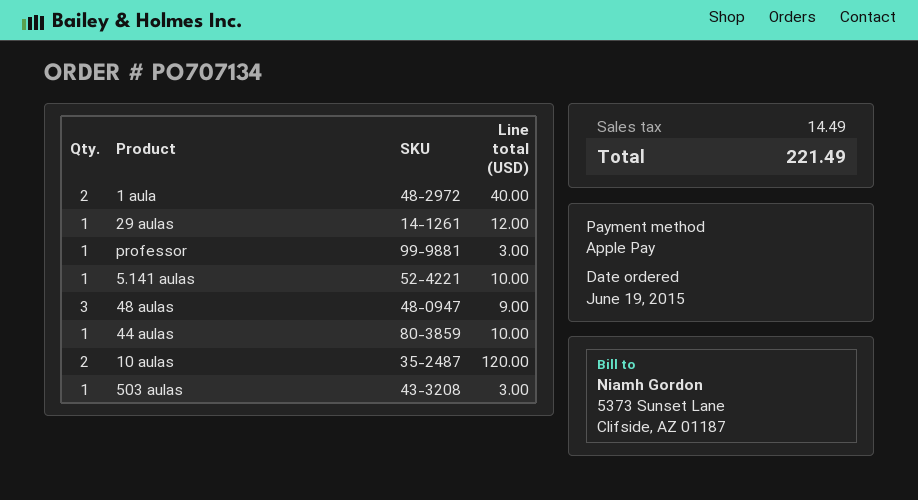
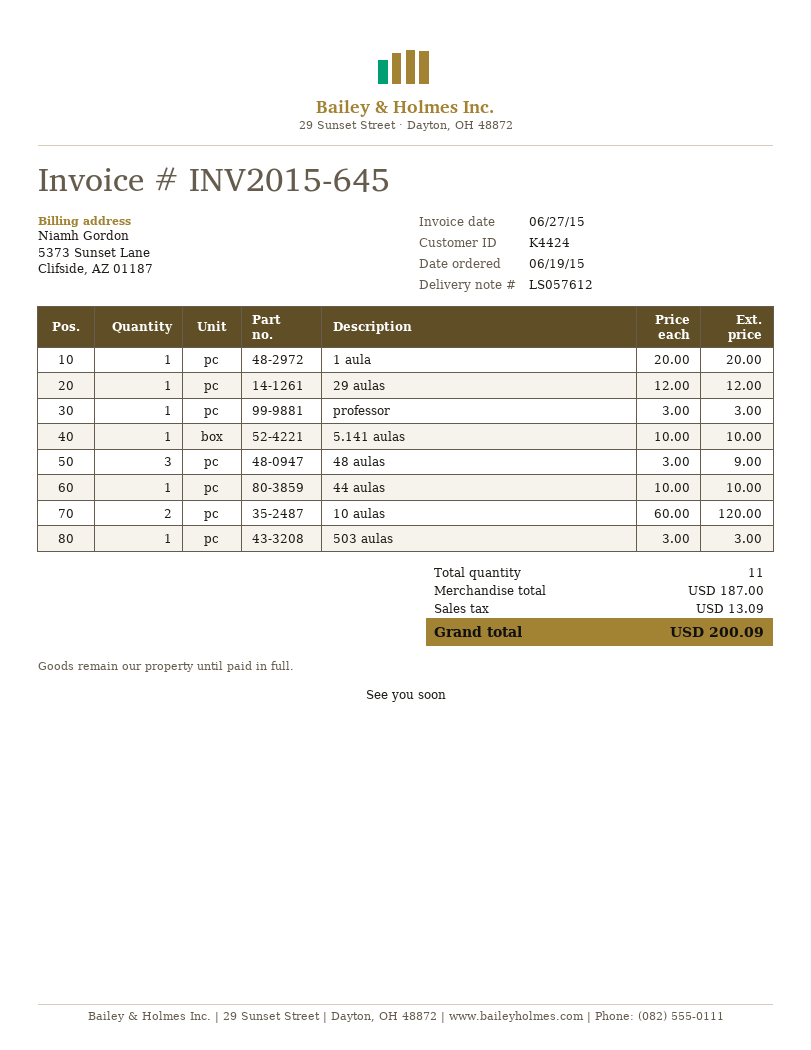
1 aula: 2 for 40.00 -> 1 for 20.00
tax: 14.49 -> 13.09
total: 221.49 -> 200.09

